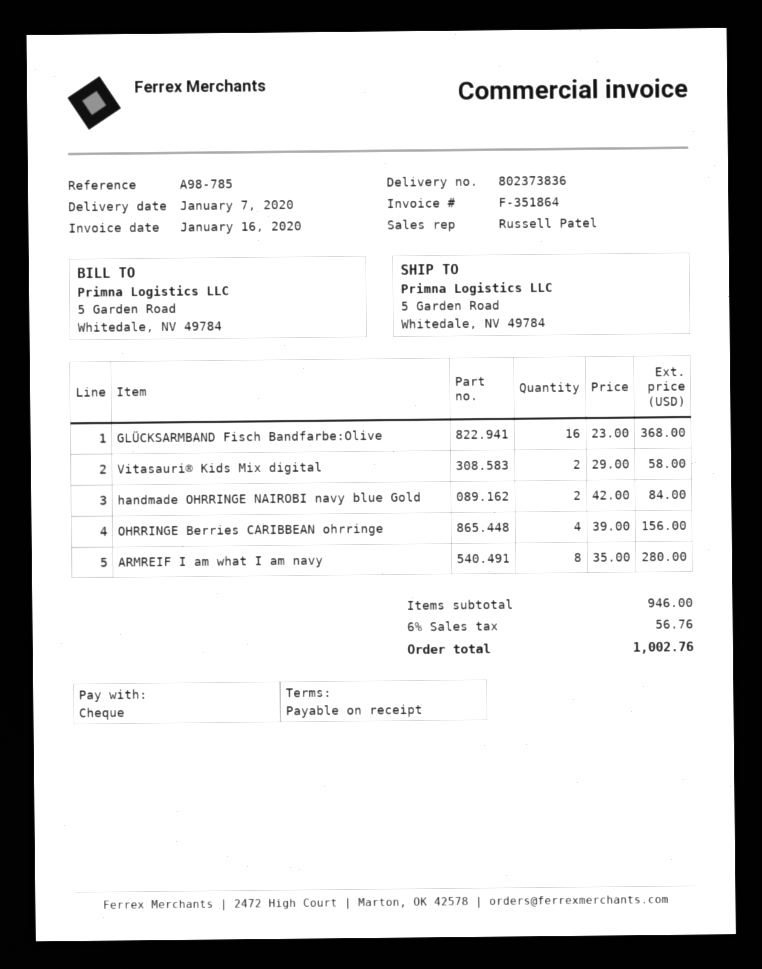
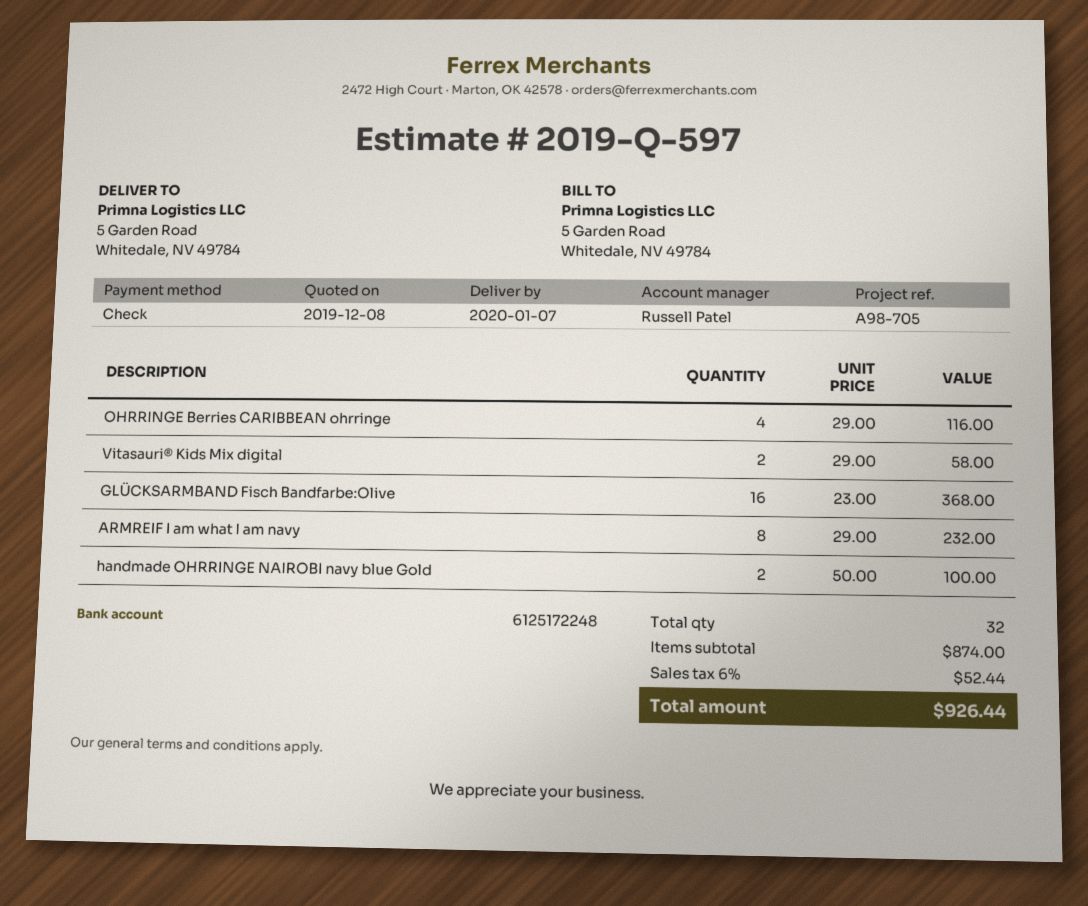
reference: A98-785 -> A98-705
handmade OHRRINGE NAIROBI navy blue Gold: 2 x 42.00 = 84.00 -> 2 x 50.00 = 100.00
OHRRINGE Berries CARIBBEAN ohrringe: 4 x 39.00 = 156.00 -> 4 x 29.00 = 116.00
ARMREIF I am what I am navy: 8 x 35.00 = 280.00 -> 8 x 29.00 = 232.00
subtotal: 946.00 -> 874.00
tax: 6% = 56.76 -> 6% = 52.44
total: 1002.76 -> 926.44

